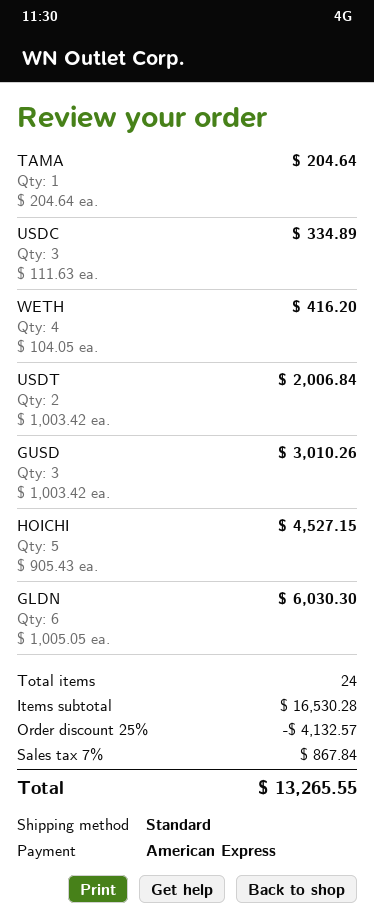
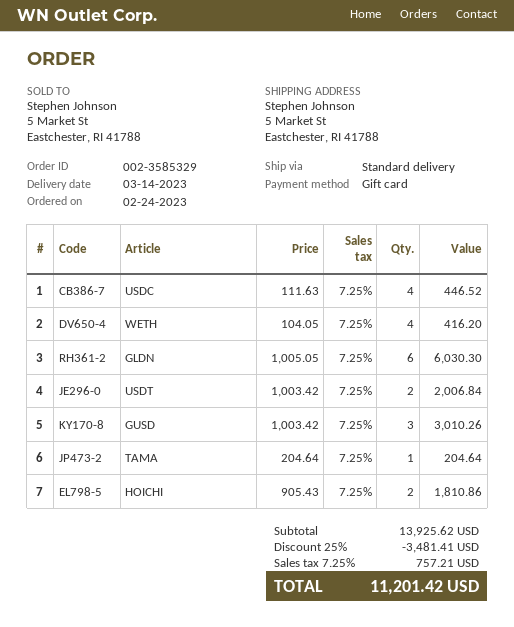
payment method: American Express -> gift card
USDC: 3 x 111.63 = 334.89 -> 4 x 111.63 = 446.52
HOICHI: 5 x 905.43 = 4527.15 -> 2 x 905.43 = 1810.86
subtotal: 16530.28 -> 13925.62
discount: 25% = 4132.57 -> 25% = 3481.41
tax: 7% = 867.84 -> 7.25% = 757.21
total: 13265.55 -> 11201.42

